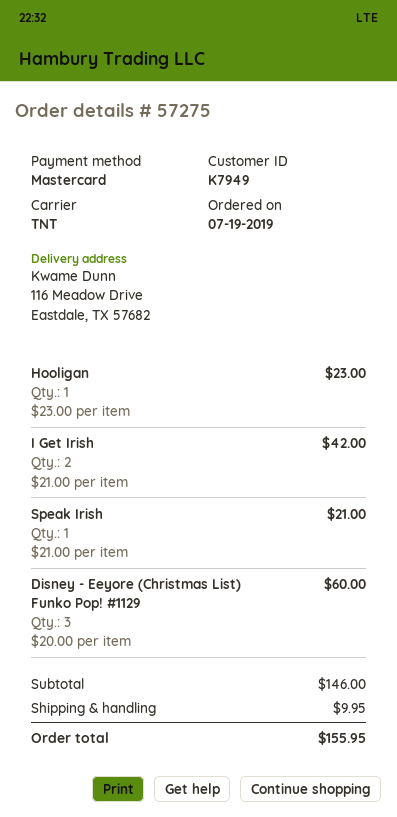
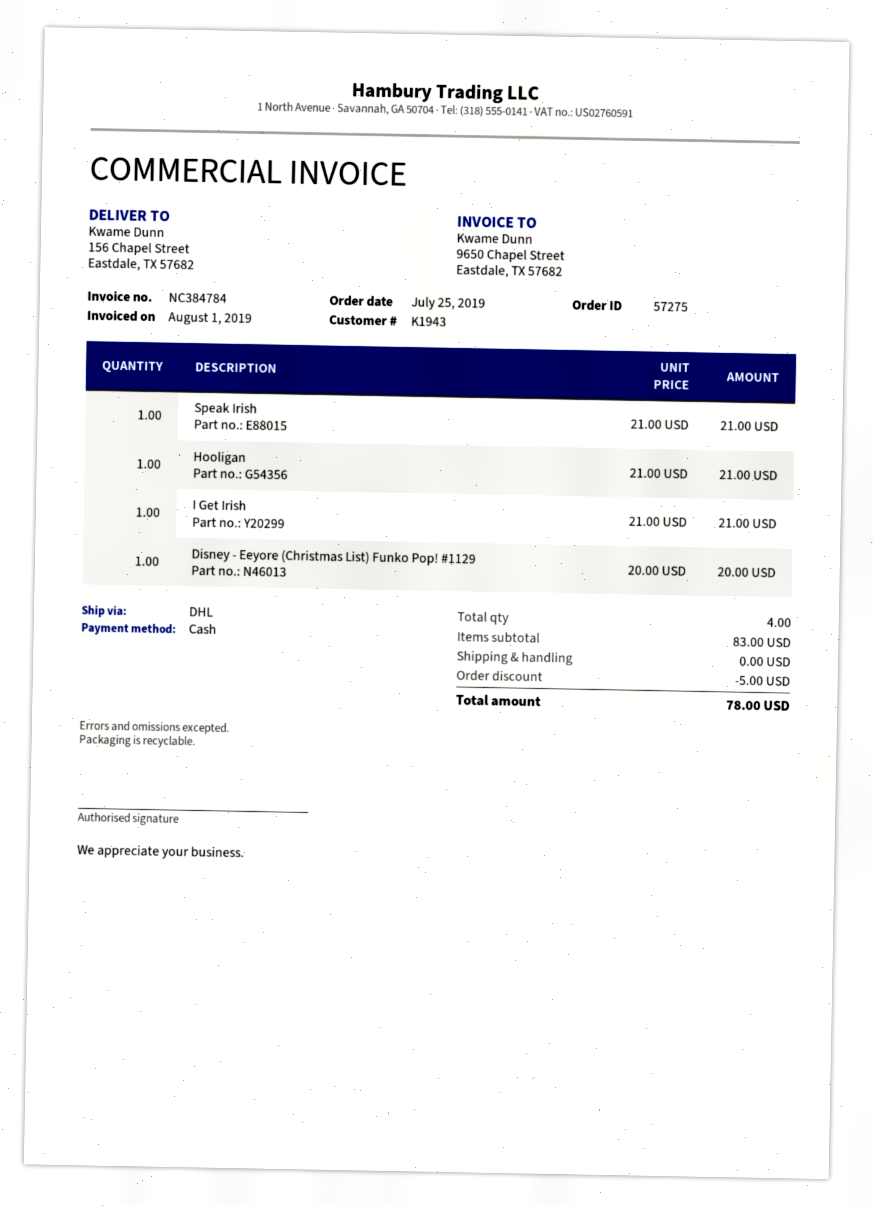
order date: 2019-07-19 -> 2019-07-25
customer number: K7949 -> K1943
payment method: Mastercard -> cash
shipping method: TNT -> DHL
ship to: 116 Meadow Drive, Eastdale, TX 57682 -> 156 Chapel Street, Eastdale, TX 57682
Hooligan: 1 x 23.00 = 23.00 -> 1 x 21.00 = 21.00
I Get Irish: 2 x 21.00 = 42.00 -> 1 x 21.00 = 21.00
Disney - Eeyore (Christmas List) Funko Pop! #1129: 3 x 20.00 = 60.00 -> 1 x 20.00 = 20.00
subtotal: 146.00 -> 83.00
discount: none -> 5.00
shipping: 9.95 -> 0.00
total: 155.95 -> 78.00

